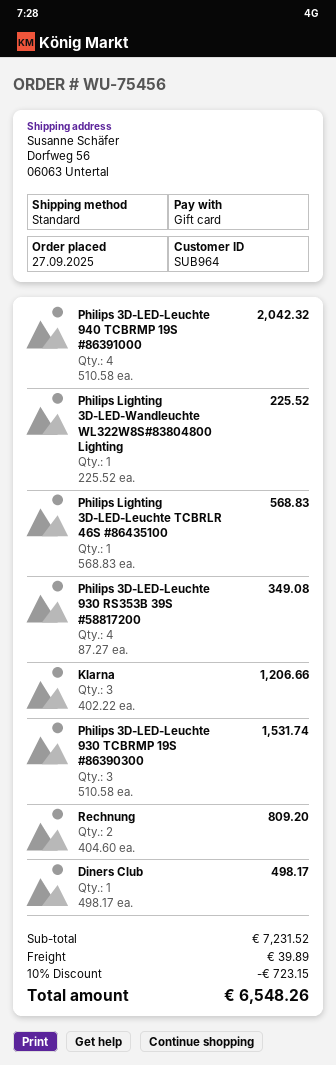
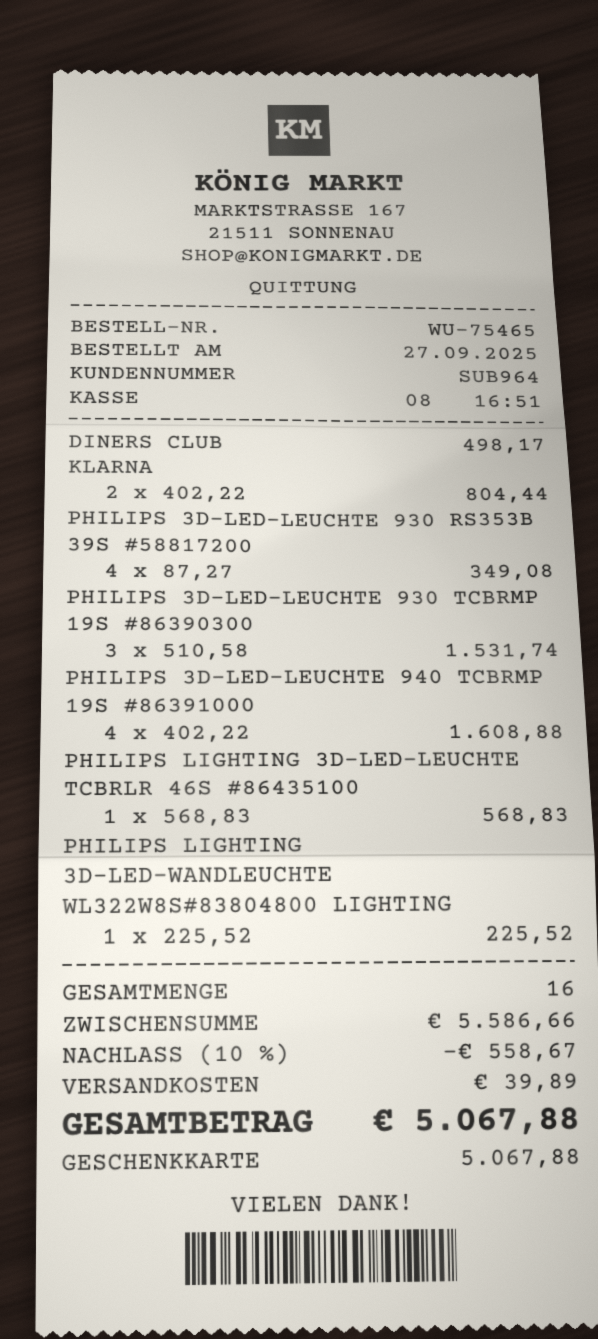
order number: WU-75456 -> WU-75465
Philips 3D-LED-Leuchte 940 TCBRMP 19S #86391000: 4 x 510.58 = 2042.32 -> 4 x 402.22 = 1608.88
Klarna: 3 x 402.22 = 1206.66 -> 2 x 402.22 = 804.44
Rechnung: 2 x 404.60 = 809.20 -> none
subtotal: 7231.52 -> 5586.66
discount: 10% = 723.15 -> 10% = 558.67
total: 6548.26 -> 5067.88

